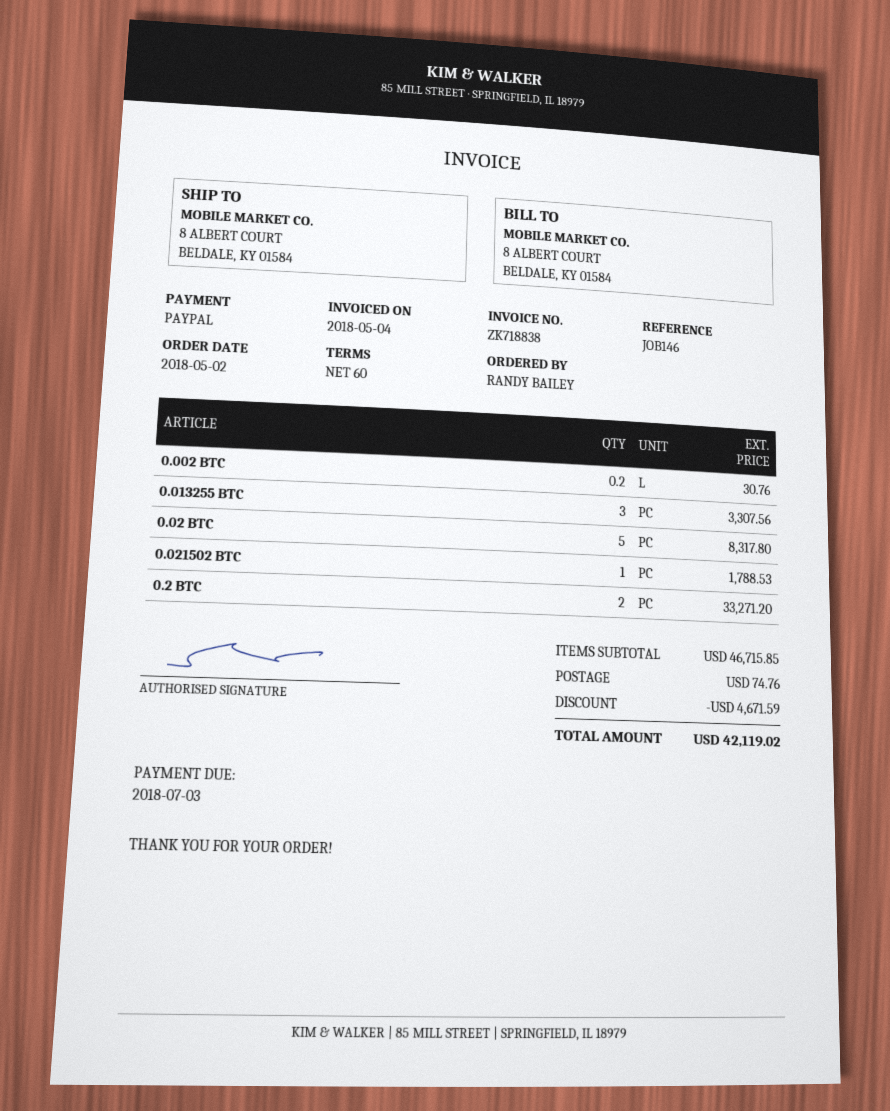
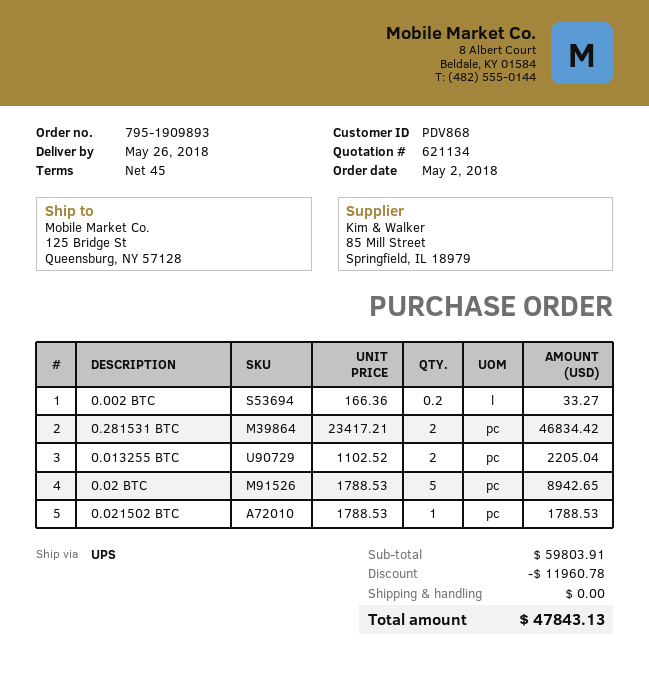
payment terms: 60 days -> 45 days
ship to: 8 ALBERT COURT, BELDALE, KY 01584 -> 125 Bridge St, Queensburg, NY 57128
0.002 BTC: 0.2 for 30.76 -> 0.2 for 33.27
0.013255 BTC: 3 for 3307.56 -> 2 for 2205.04
0.02 BTC: 5 for 8317.80 -> 5 for 8942.65
0.2 BTC: 2 for 33271.20 -> none
0.281531 BTC: none -> 2 for 46834.42
subtotal: 46715.85 -> 59803.91
discount: 4671.59 -> 11960.78
shipping: 74.76 -> 0.00
total: 42119.02 -> 47843.13

